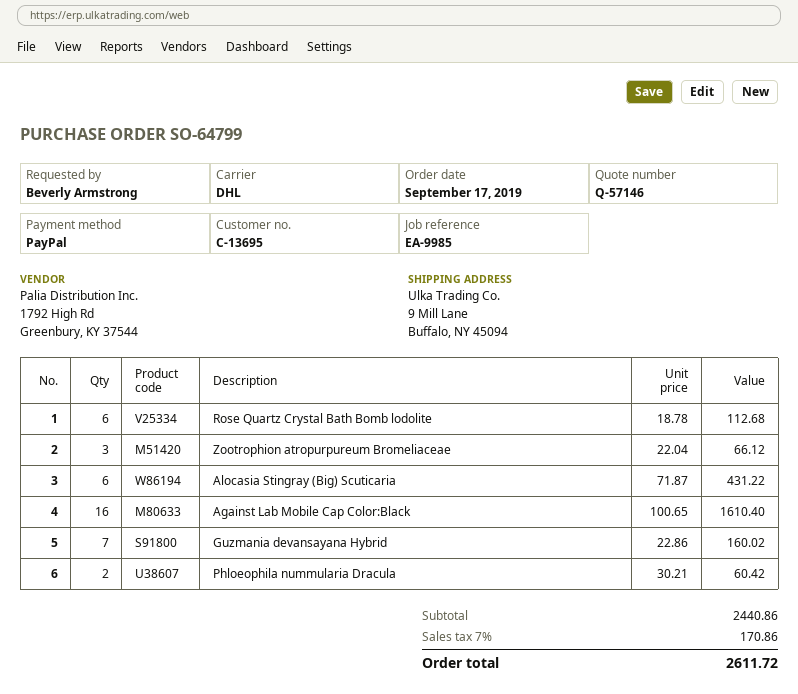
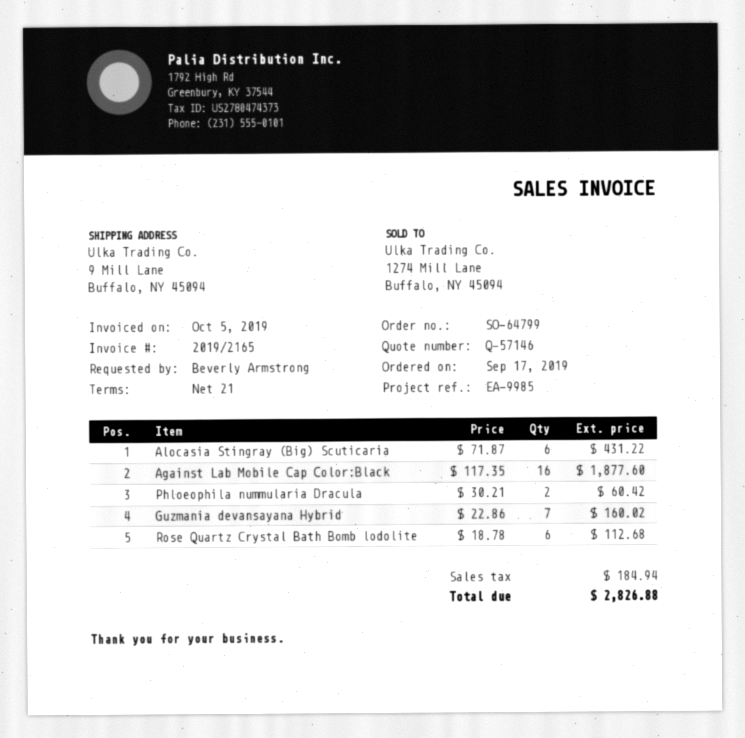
Zootrophion atropurpureum Bromeliaceae: 3 x 22.04 = 66.12 -> none
Against Lab Mobile Cap Color:Black: 16 x 100.65 = 1610.40 -> 16 x 117.35 = 1877.60
tax: 170.86 -> 184.94
total: 2611.72 -> 2826.88

